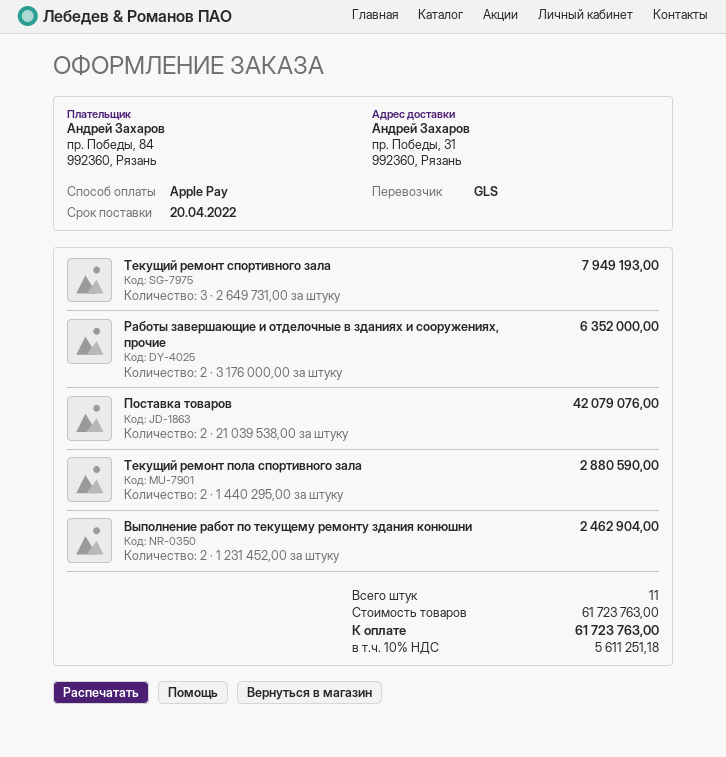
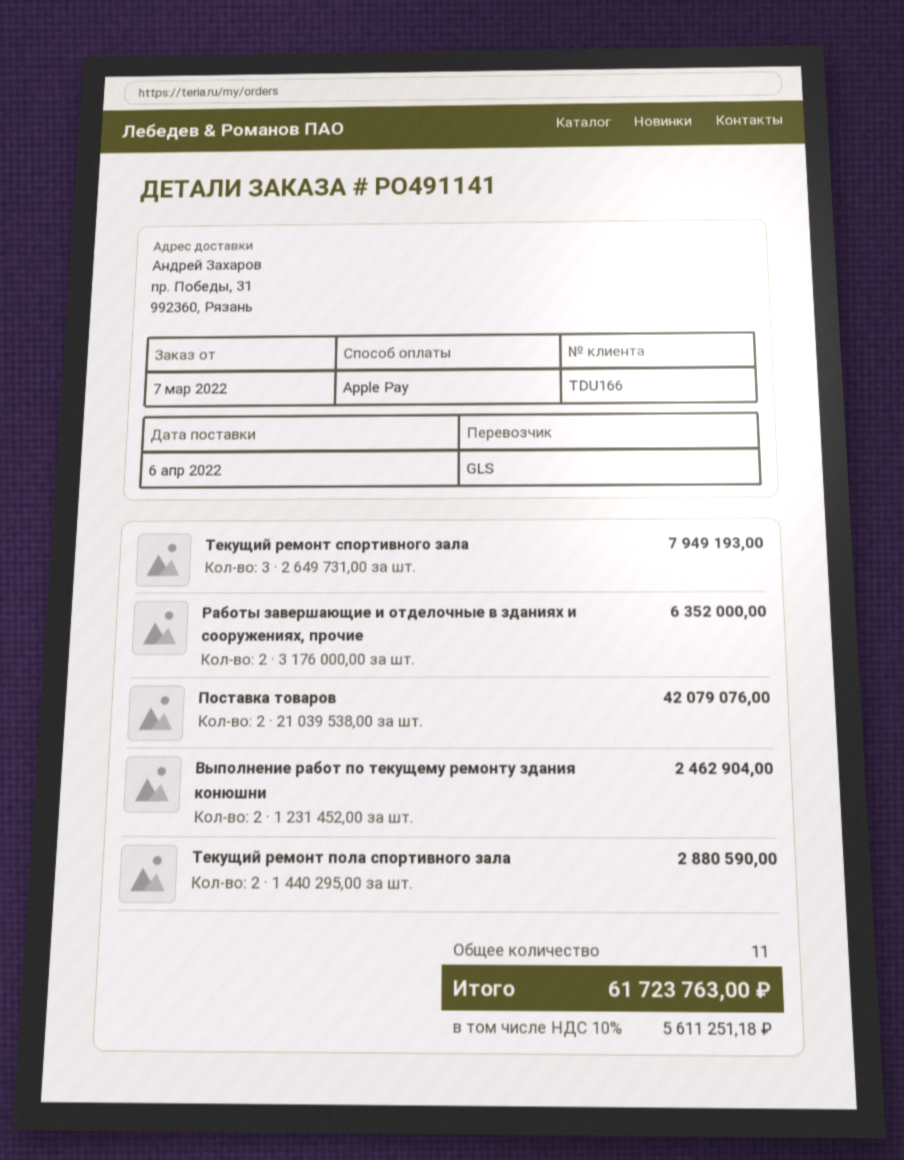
delivery date: 2022-04-20 -> 2022-04-06

